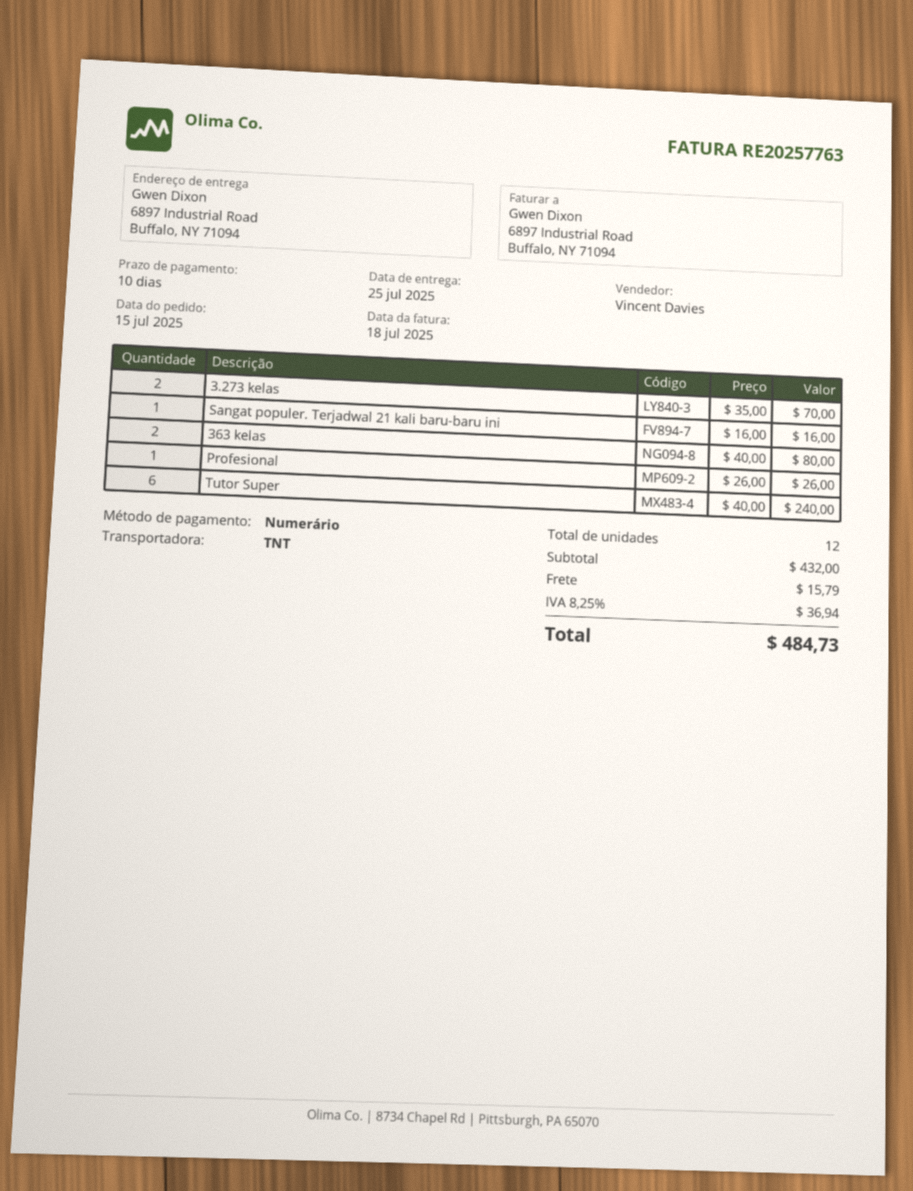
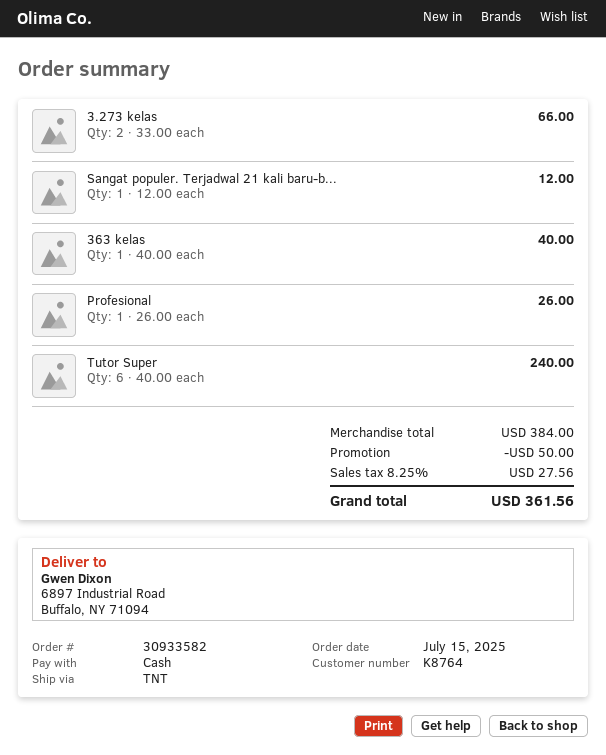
3.273 kelas: 2 x 35.00 = 70.00 -> 2 x 33.00 = 66.00
Sangat populer. Terjadwal 21 kali baru-baru ini: 1 x 16.00 = 16.00 -> 1 x 12.00 = 12.00
363 kelas: 2 x 40.00 = 80.00 -> 1 x 40.00 = 40.00
subtotal: 432.00 -> 384.00
discount: none -> 50.00
shipping: 15.79 -> none
tax: 8.25% = 36.94 -> 8.25% = 27.56
total: 484.73 -> 361.56

